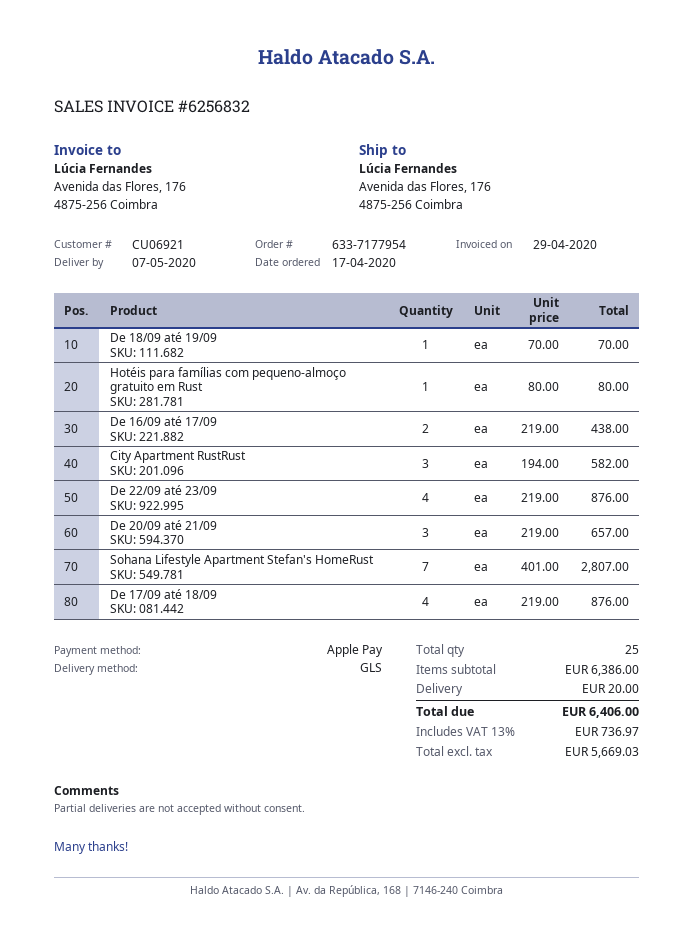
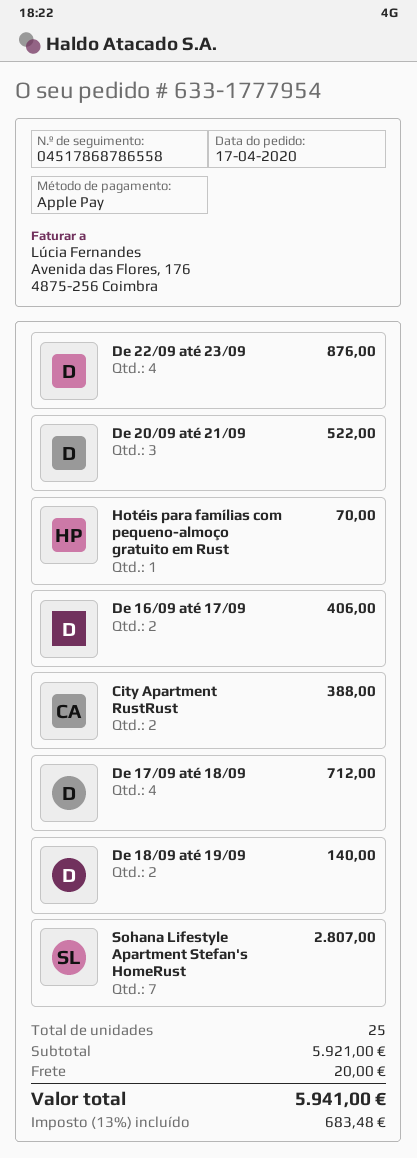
order number: 633-7177954 -> 633-1777954
De 18/09 até 19/09: 1 for 70.00 -> 2 for 140.00
Hotéis para famílias com pequeno-almoço gratuito em Rust: 1 for 80.00 -> 1 for 70.00
De 16/09 até 17/09: 2 for 438.00 -> 2 for 406.00
City Apartment RustRust: 3 for 582.00 -> 2 for 388.00
De 20/09 até 21/09: 3 for 657.00 -> 3 for 522.00
De 17/09 até 18/09: 4 for 876.00 -> 4 for 712.00
subtotal: 6386.00 -> 5921.00
tax: 13% = 736.97 -> 13% = 683.48
total: 6406.00 -> 5941.00

